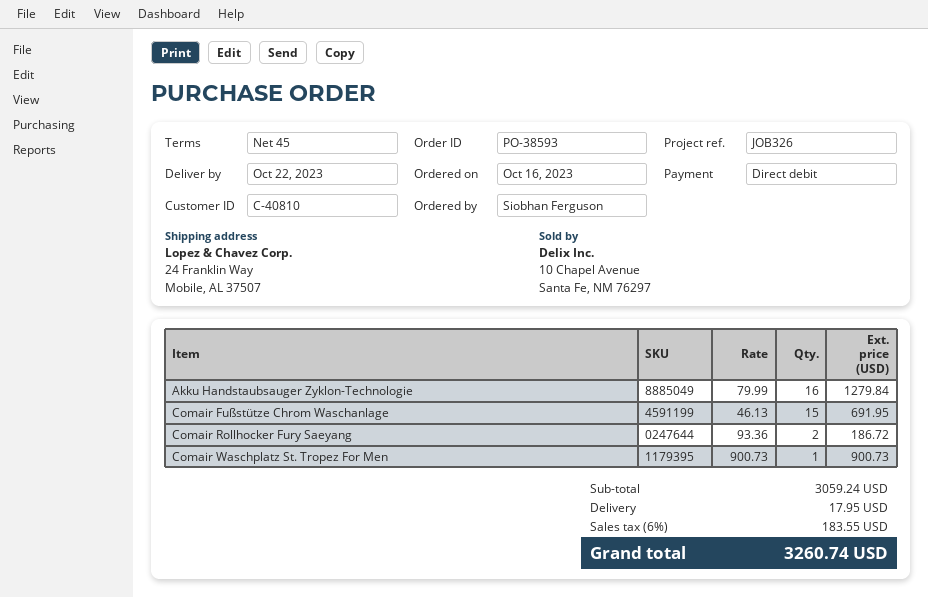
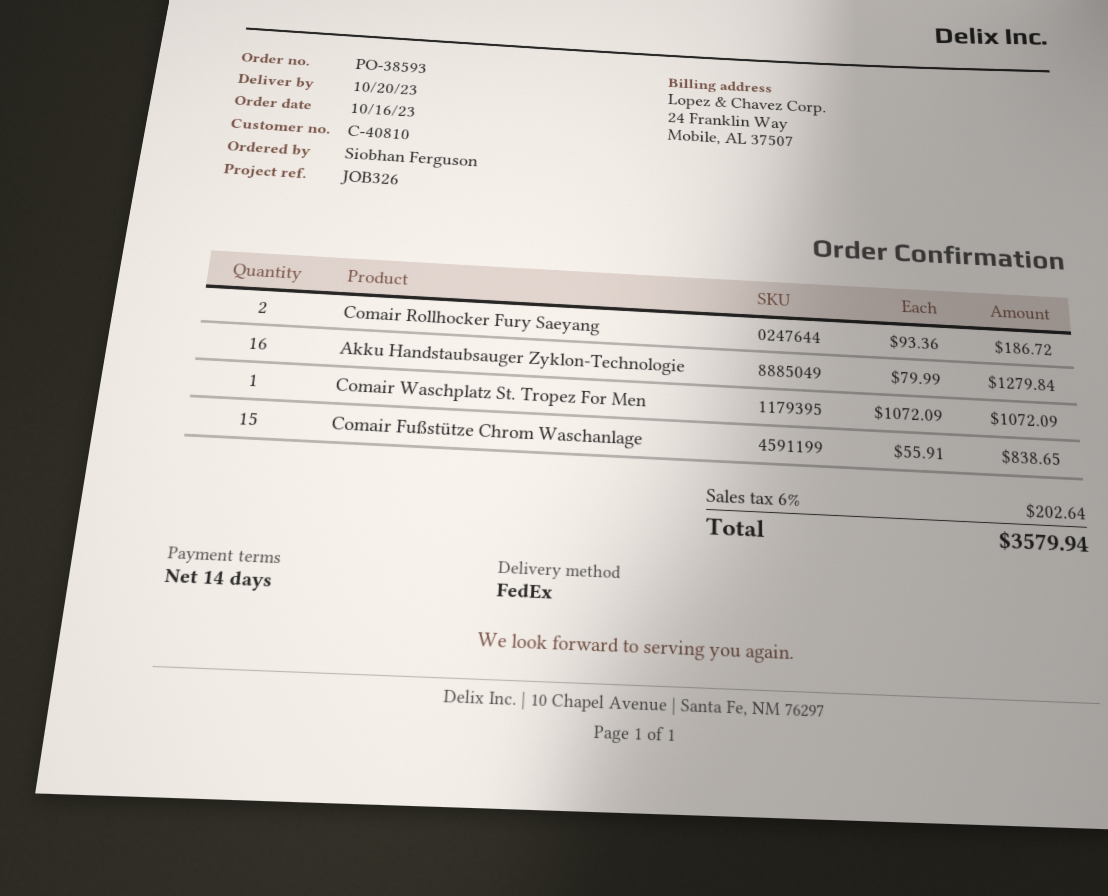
delivery date: 2023-10-22 -> 2023-10-20
payment terms: 45 days -> 14 days
Comair Fußstütze Chrom Waschanlage: 15 x 46.13 = 691.95 -> 15 x 55.91 = 838.65
Comair Waschplatz St. Tropez For Men: 1 x 900.73 = 900.73 -> 1 x 1072.09 = 1072.09
shipping: 17.95 -> none
tax: 6% = 183.55 -> 6% = 202.64
total: 3260.74 -> 3579.94

